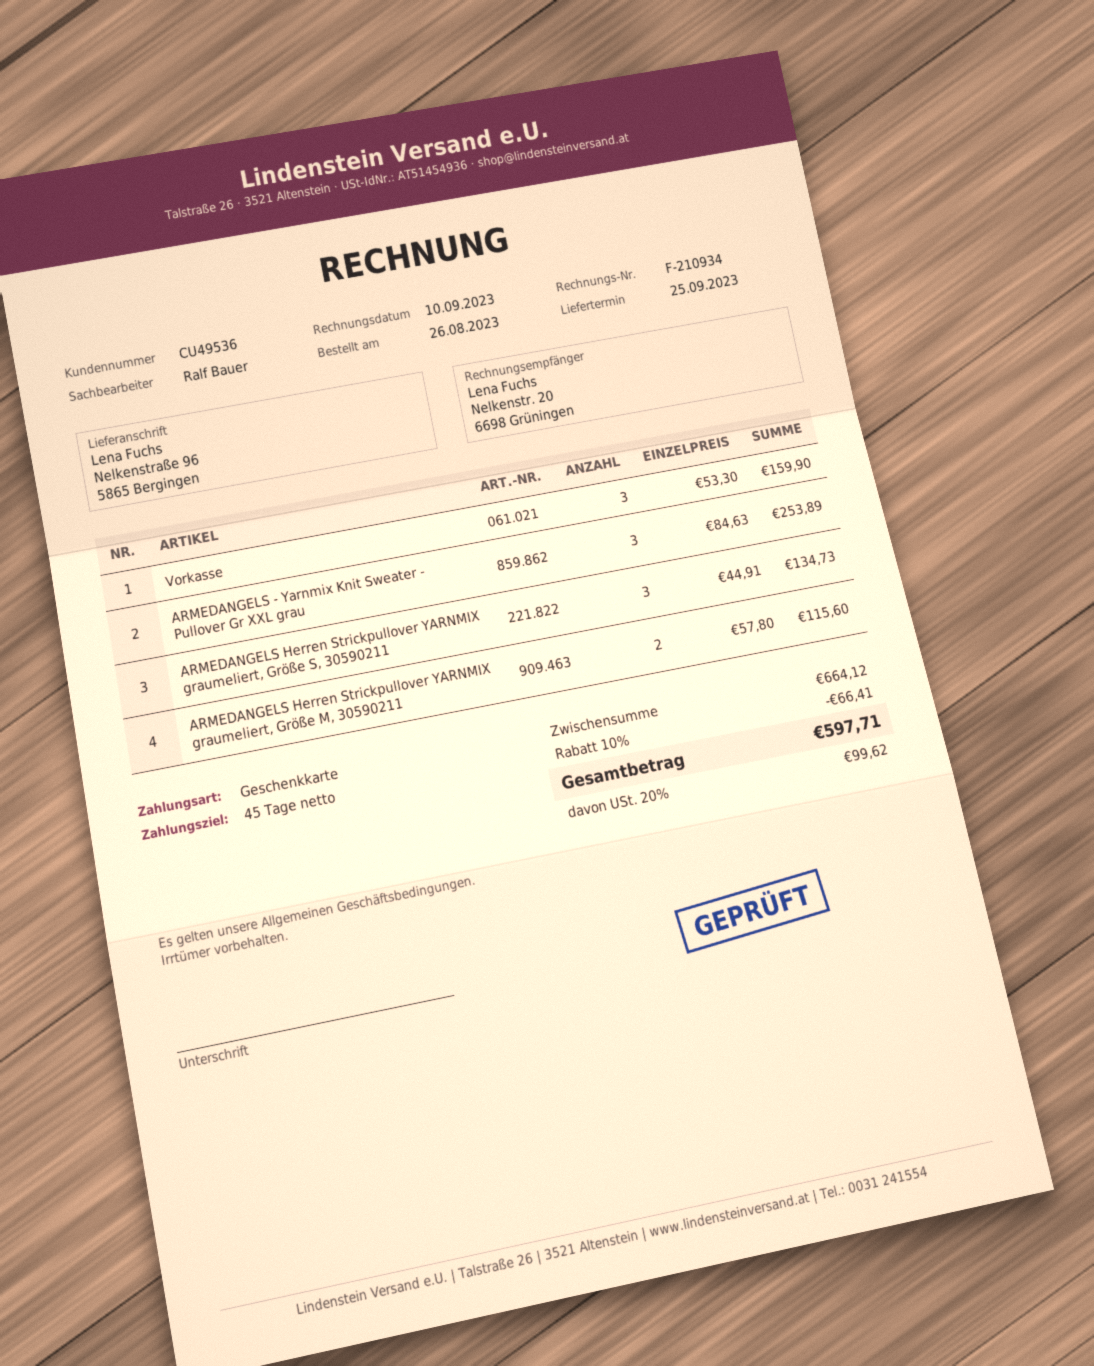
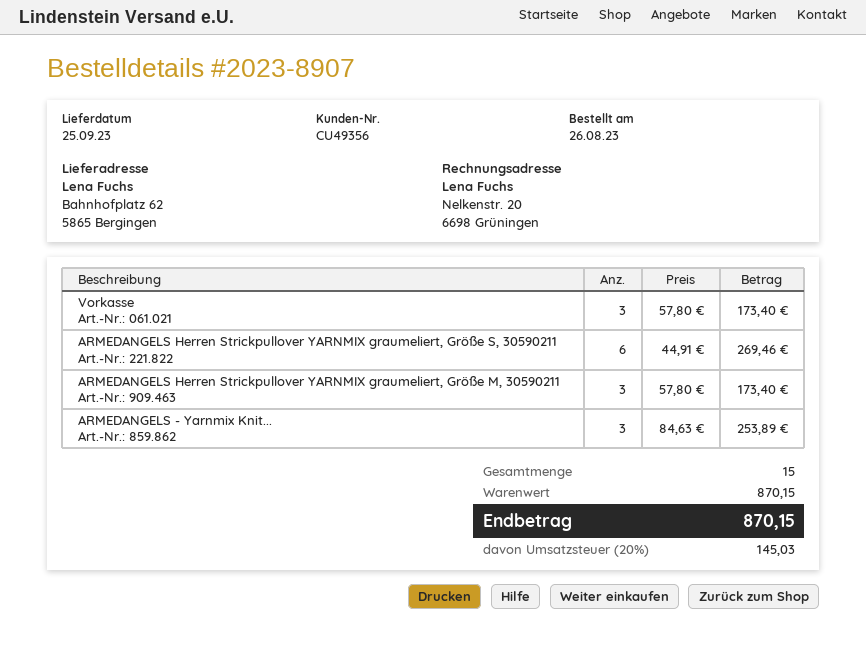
customer number: CU49536 -> CU49356
ship to: Nelkenstraße 96, 5865 Bergingen -> Bahnhofplatz 62, 5865 Bergingen
Vorkasse: 3 x 53.30 = 159.90 -> 3 x 57.80 = 173.40
ARMEDANGELS Herren Strickpullover YARNMIX graumeliert, Größe S, 30590211: 3 x 44.91 = 134.73 -> 6 x 44.91 = 269.46
ARMEDANGELS Herren Strickpullover YARNMIX graumeliert, Größe M, 30590211: 2 x 57.80 = 115.60 -> 3 x 57.80 = 173.40
subtotal: 664.12 -> 870.15
discount: 10% = 66.41 -> none
tax: 20% = 99.62 -> 20% = 145.03
total: 597.71 -> 870.15

